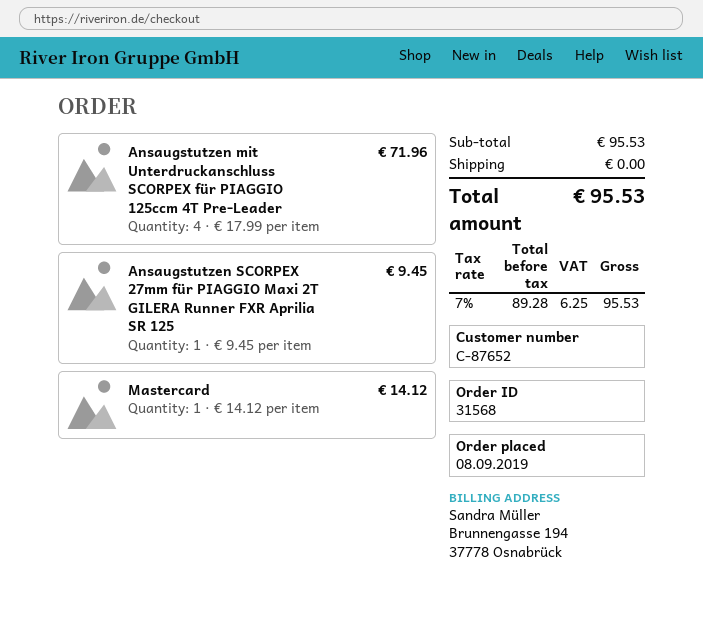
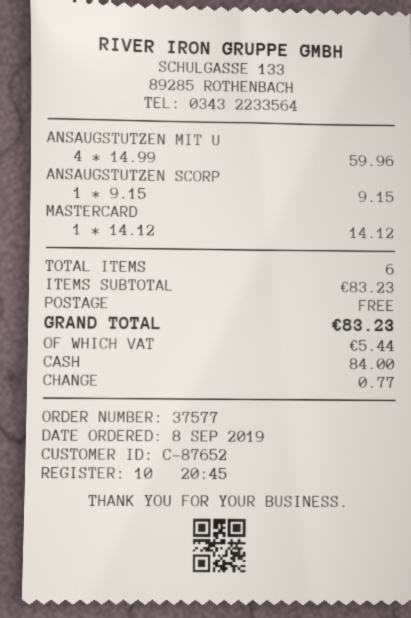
order number: 31568 -> 37577
Ansaugstutzen mit Unterdruckanschluss SCORPEX für PIAGGIO 125ccm 4T Pre-Leader: 4 x 17.99 = 71.96 -> 4 x 14.99 = 59.96
Ansaugstutzen SCORPEX 27mm für PIAGGIO Maxi 2T GILERA Runner FXR Aprilia SR 125: 1 x 9.45 = 9.45 -> 1 x 9.15 = 9.15
subtotal: 95.53 -> 83.23
tax: 6.25 -> 5.44
total: 95.53 -> 83.23

